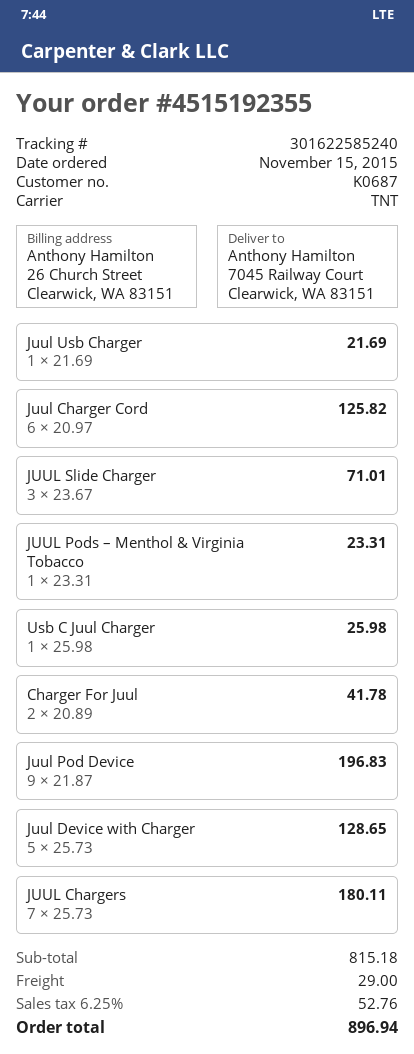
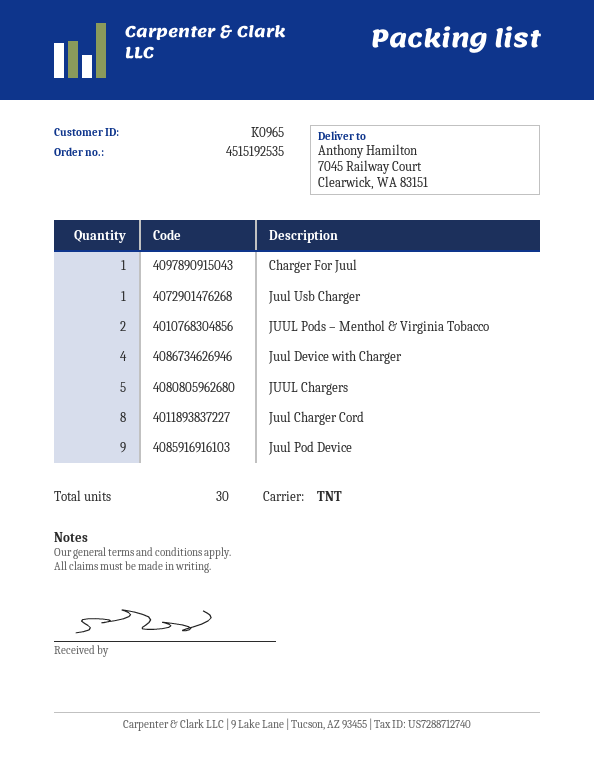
order number: 4515192355 -> 4515192535
customer number: K0687 -> K0965
Juul Charger Cord: 6 -> 8
JUUL Slide Charger: 3 -> none
JUUL Pods – Menthol & Virginia Tobacco: 1 -> 2
Usb C Juul Charger: 1 -> none
Charger For Juul: 2 -> 1
Juul Device with Charger: 5 -> 4
JUUL Chargers: 7 -> 5

